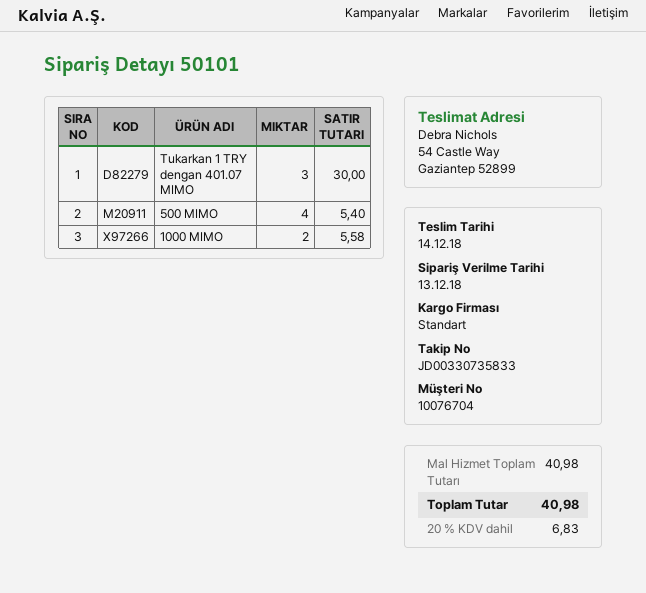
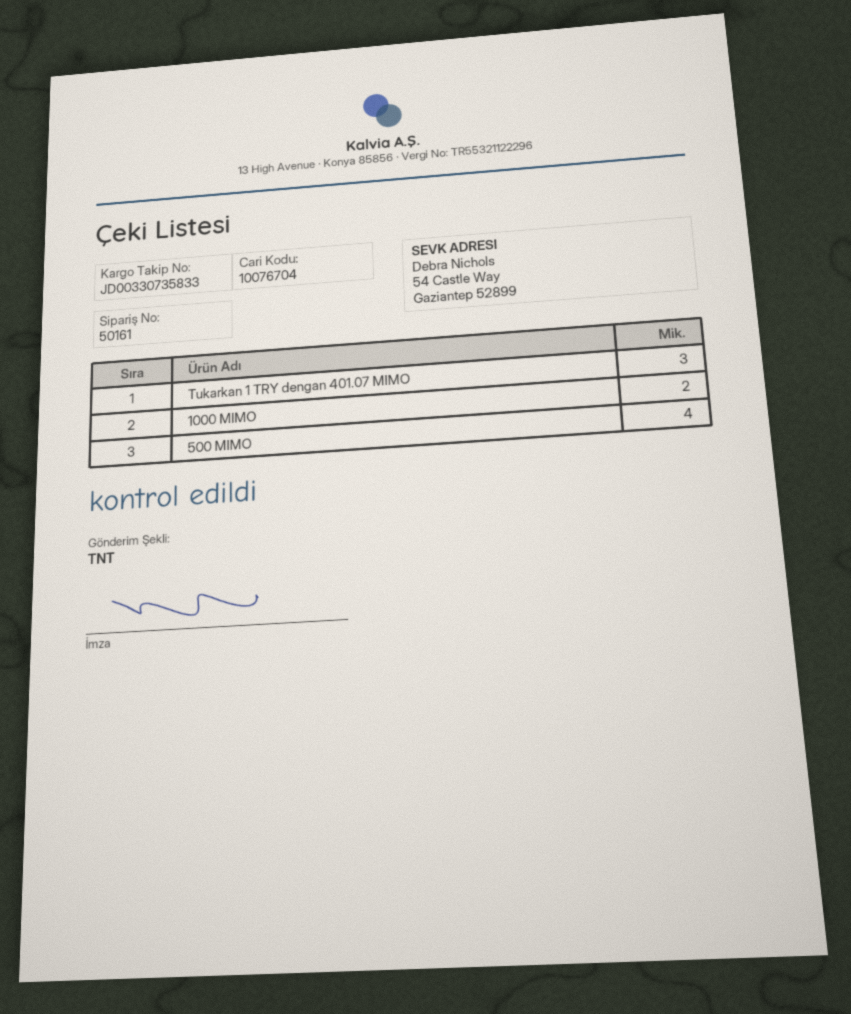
order number: 50101 -> 50161
shipping method: standard -> TNT

